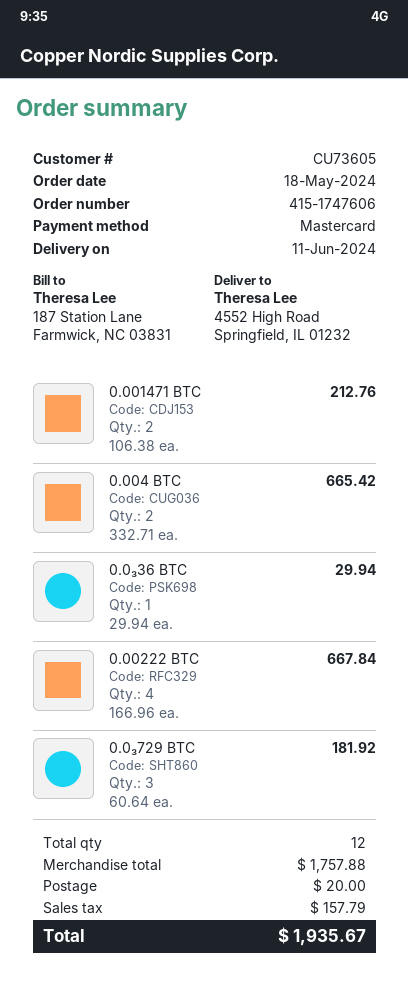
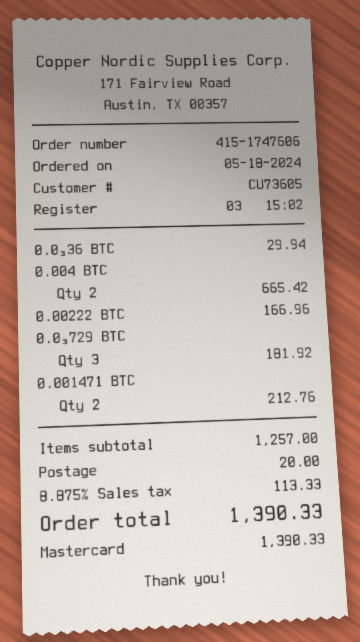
0.00222 BTC: 4 for 667.84 -> 1 for 166.96
subtotal: 1757.88 -> 1257.00
tax: 157.79 -> 113.33
total: 1935.67 -> 1390.33

